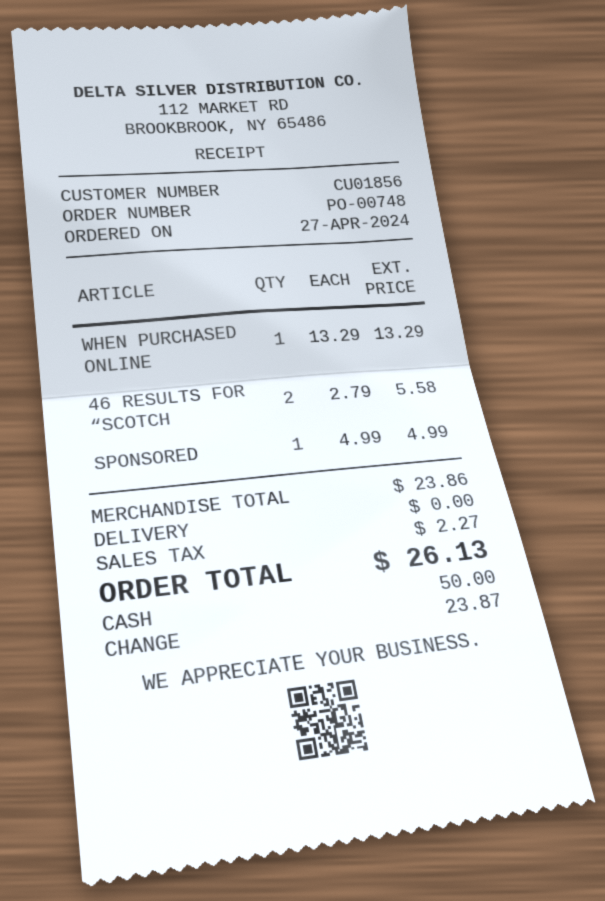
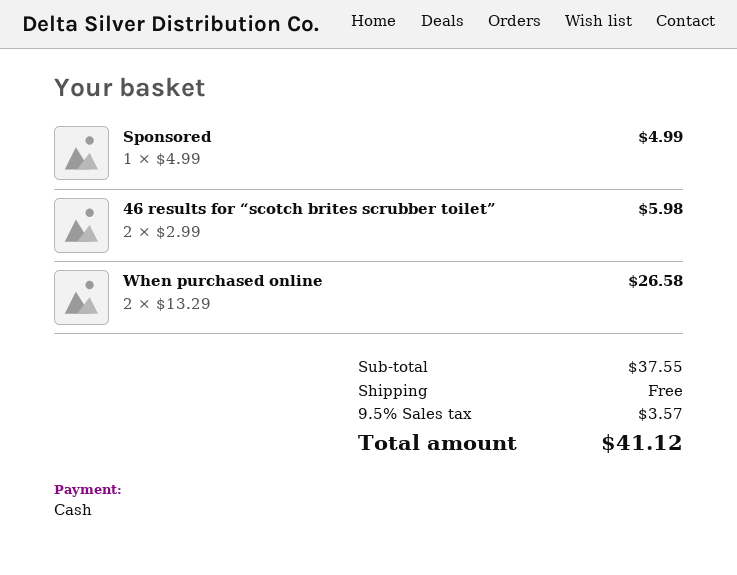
WHEN PURCHASED ONLINE: 1 x 13.29 = 13.29 -> 2 x 13.29 = 26.58
46 RESULTS FOR “SCOTCH: 2 x 2.79 = 5.58 -> 2 x 2.99 = 5.98
subtotal: 23.86 -> 37.55
tax: 2.27 -> 3.57
total: 26.13 -> 41.12

